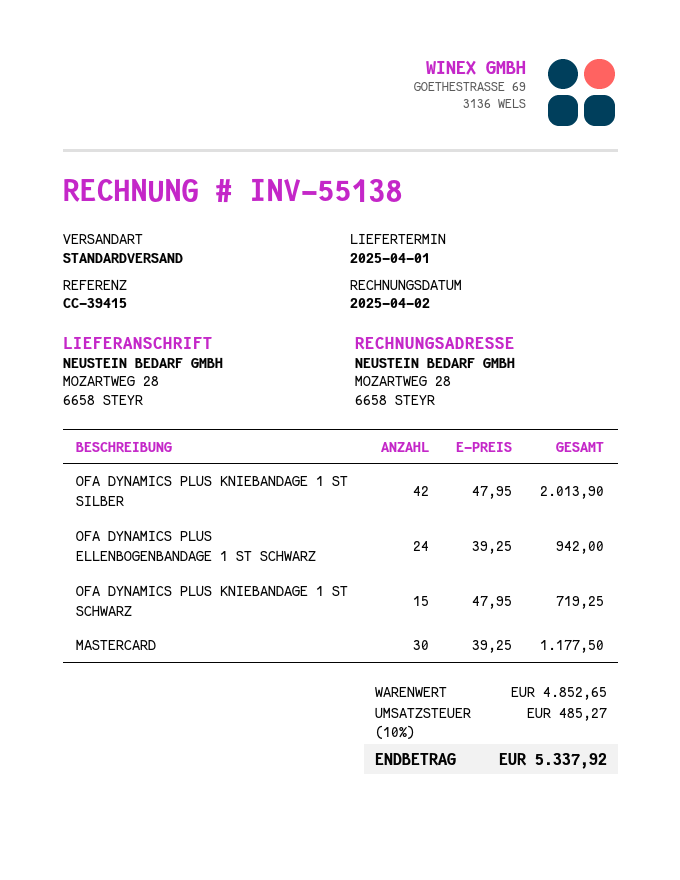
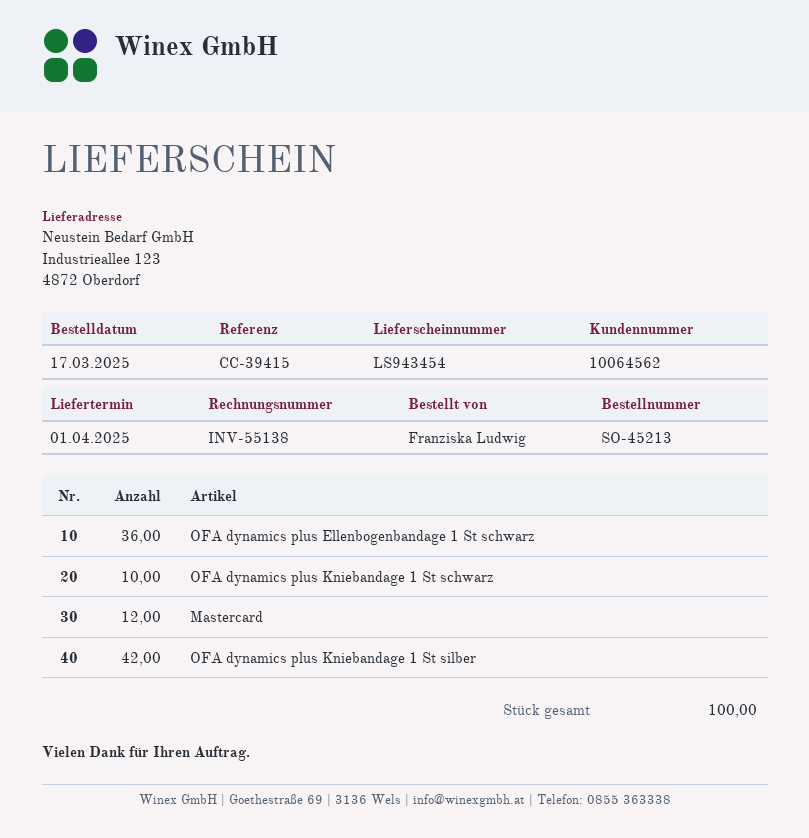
ship to: MOZARTWEG 28, 6658 STEYR -> Industrieallee 123, 4872 Oberdorf
OFA DYNAMICS PLUS ELLENBOGENBANDAGE 1 ST SCHWARZ: 24 -> 36
OFA DYNAMICS PLUS KNIEBANDAGE 1 ST SCHWARZ: 15 -> 10
MASTERCARD: 30 -> 12

